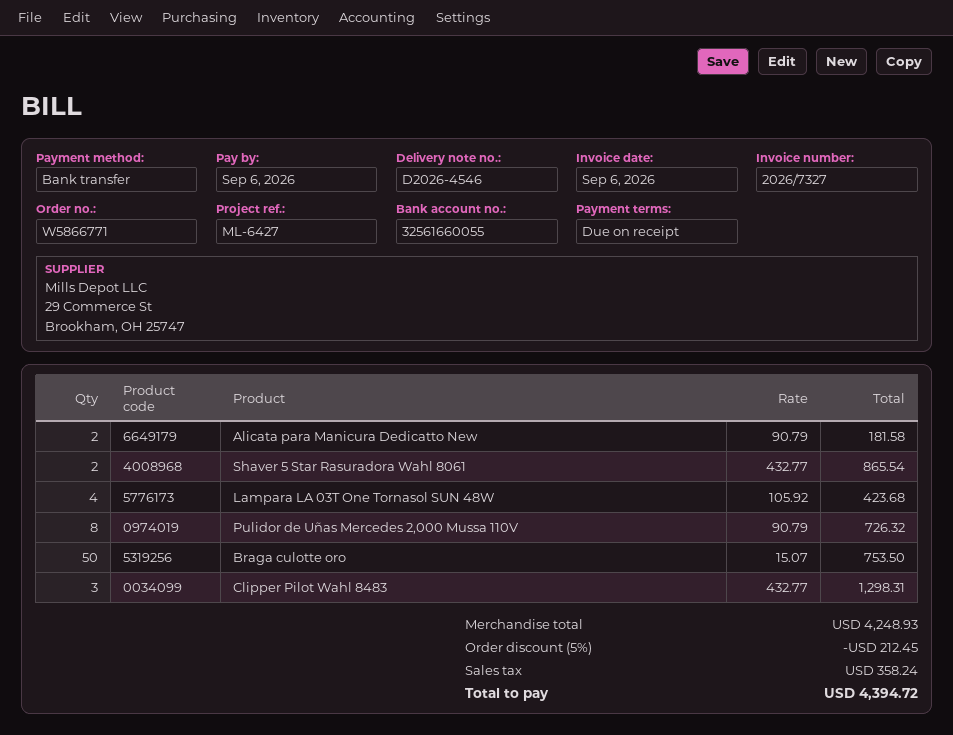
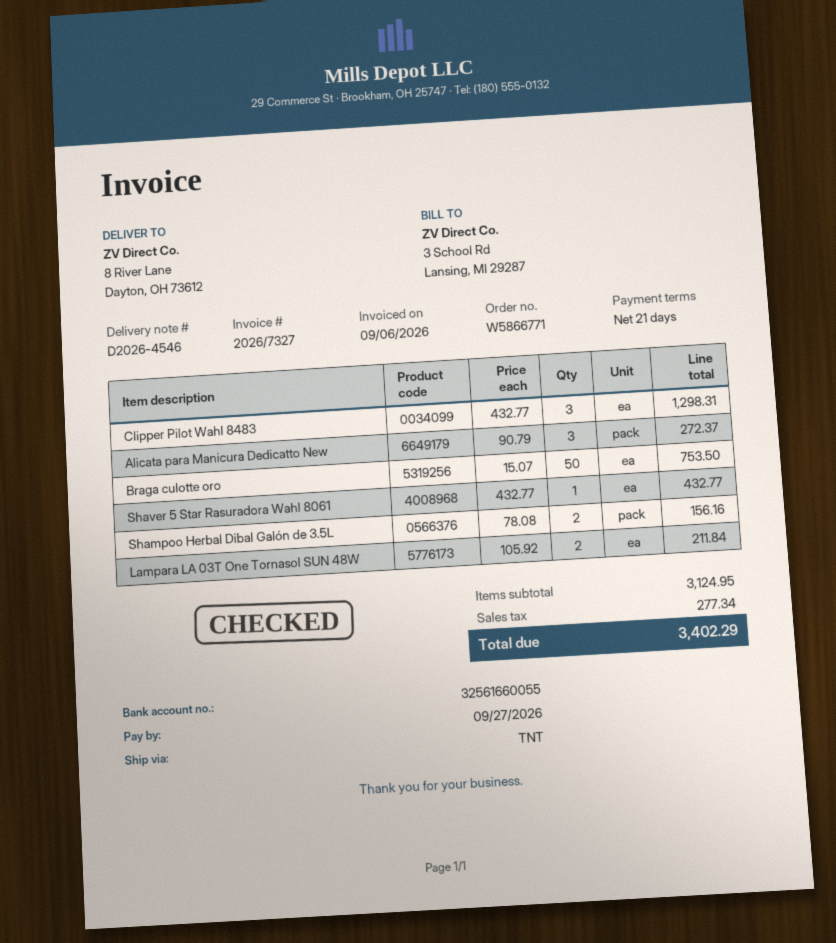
payment terms: on receipt -> 21 days
due date: 2026-09-06 -> 2026-09-27
Alicata para Manicura Dedicatto New: 2 x 90.79 = 181.58 -> 3 x 90.79 = 272.37
Shaver 5 Star Rasuradora Wahl 8061: 2 x 432.77 = 865.54 -> 1 x 432.77 = 432.77
Lampara LA 03T One Tornasol SUN 48W: 4 x 105.92 = 423.68 -> 2 x 105.92 = 211.84
Pulidor de Uñas Mercedes 2,000 Mussa 110V: 8 x 90.79 = 726.32 -> none
Shampoo Herbal Dibal Galón de 3.5L: none -> 2 x 78.08 = 156.16
subtotal: 4248.93 -> 3124.95
discount: 5% = 212.45 -> none
tax: 358.24 -> 277.34
total: 4394.72 -> 3402.29

